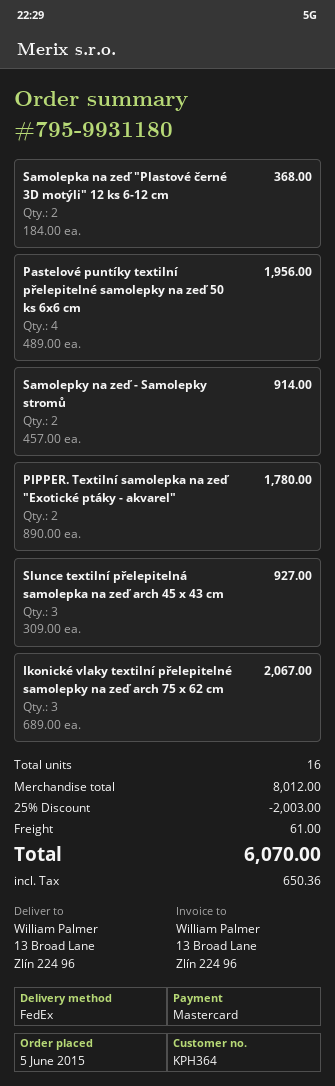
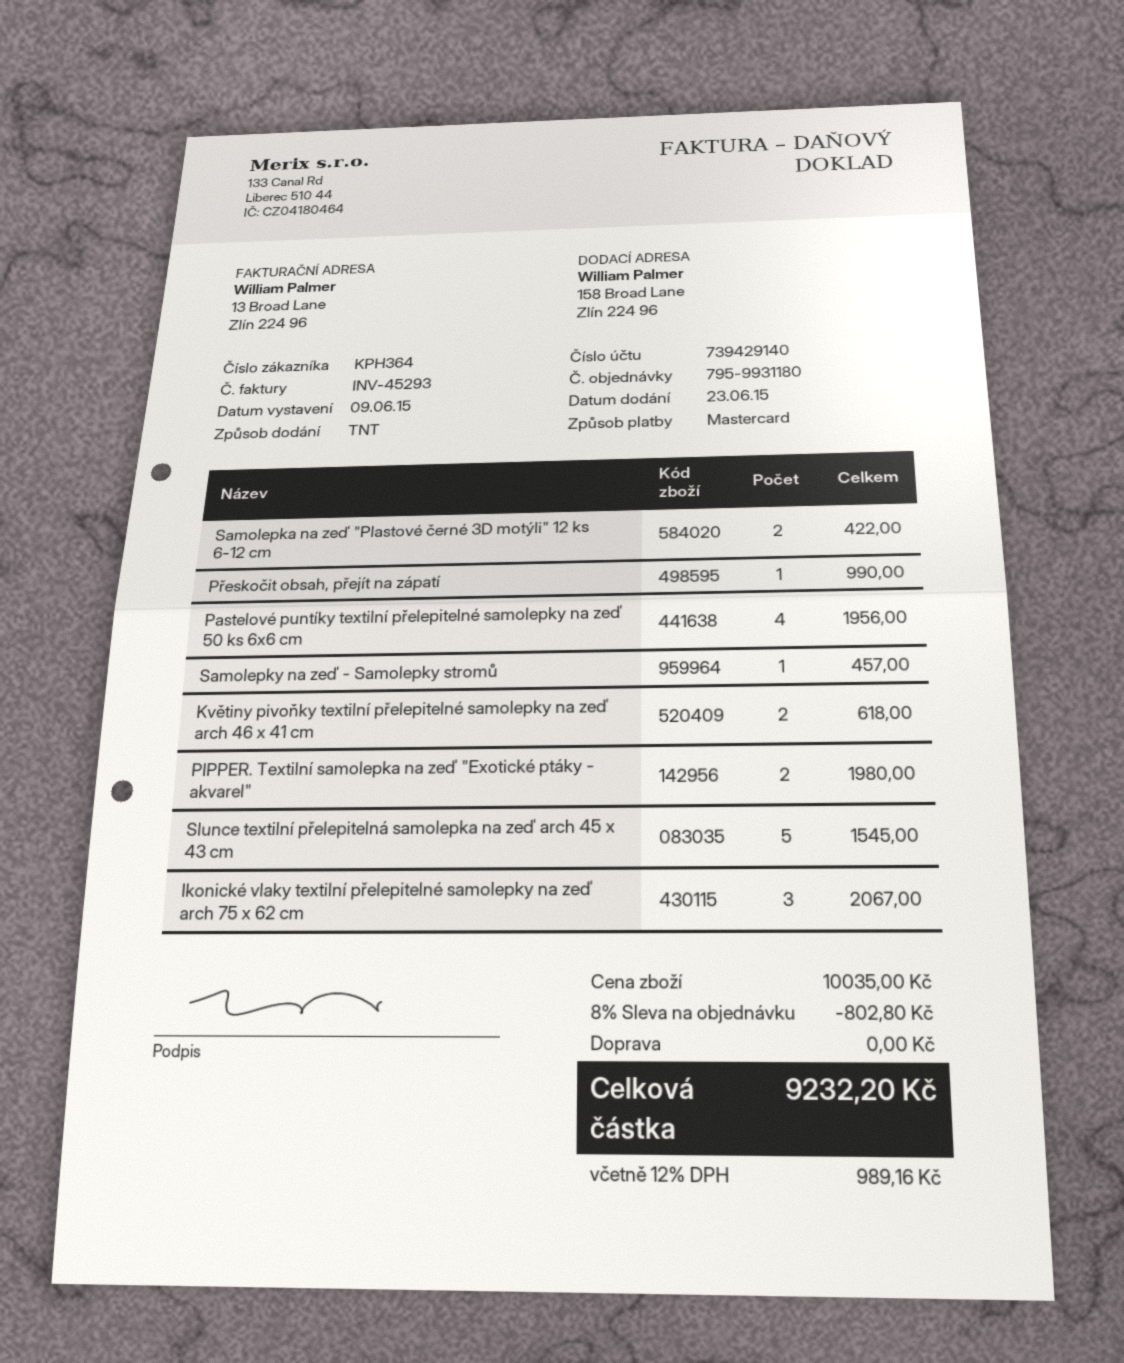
shipping method: FedEx -> TNT
ship to: 13 Broad Lane, Zlín 224 96 -> 158 Broad Lane, Zlín 224 96
Samolepka na zeď "Plastové černé 3D motýli" 12 ks 6-12 cm: 2 for 368.00 -> 2 for 422.00
Samolepky na zeď - Samolepky stromů: 2 for 914.00 -> 1 for 457.00
PIPPER. Textilní samolepka na zeď "Exotické ptáky - akvarel": 2 for 1780.00 -> 2 for 1980.00
Slunce textilní přelepitelná samolepka na zeď arch 45 x 43 cm: 3 for 927.00 -> 5 for 1545.00
Přeskočit obsah, přejít na zápatí: none -> 1 for 990.00
Květiny pivoňky textilní přelepitelné samolepky na zeď arch 46 x 41 cm: none -> 2 for 618.00
subtotal: 8012.00 -> 10035.00
discount: 25% = 2003.00 -> 8% = 802.80
shipping: 61.00 -> 0.00
tax: 650.36 -> 989.16
total: 6070.00 -> 9232.20

